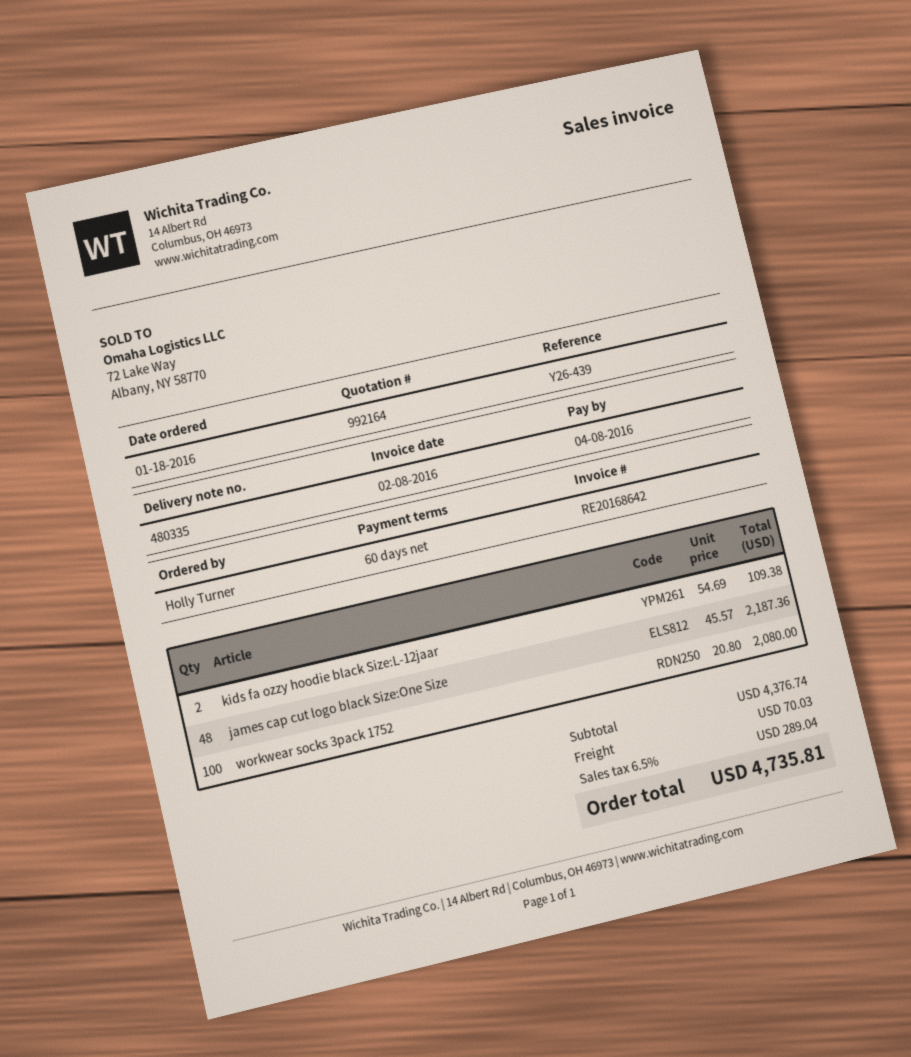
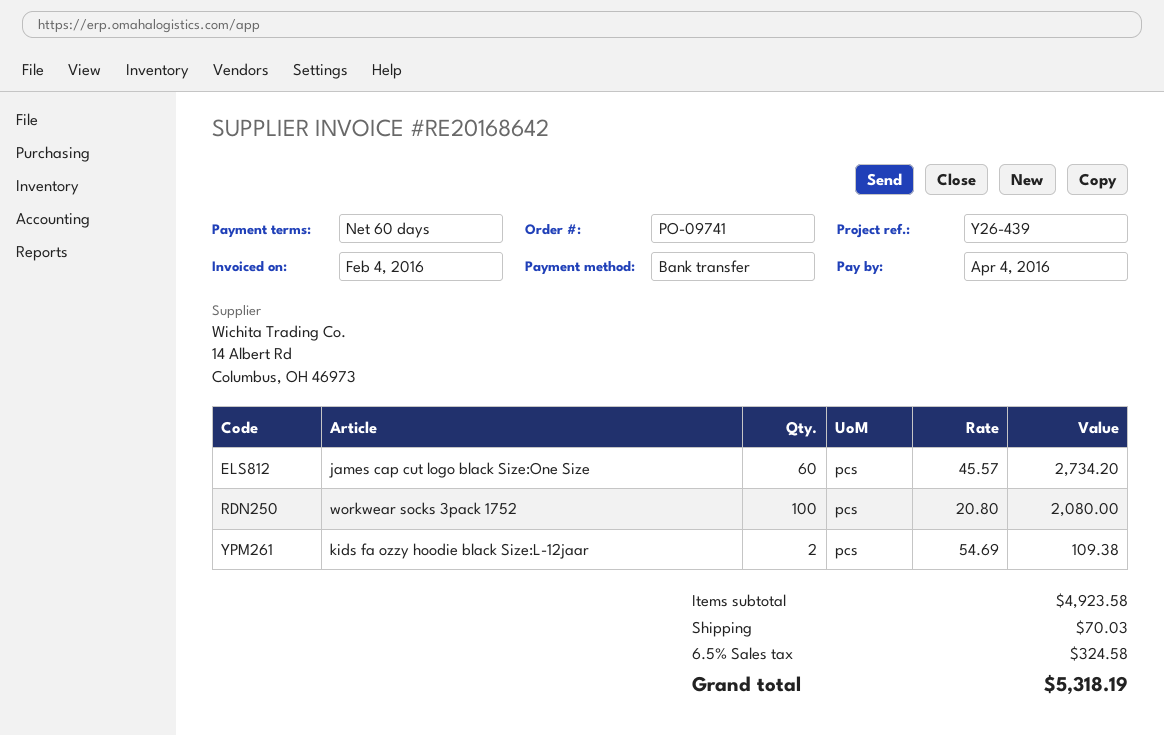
invoice date: 2016-02-08 -> 2016-02-04
due date: 2016-04-08 -> 2016-04-04
james cap cut logo black Size:One Size: 48 x 45.57 = 2187.36 -> 60 x 45.57 = 2734.20
subtotal: 4376.74 -> 4923.58
tax: 6.5% = 289.04 -> 6.5% = 324.58
total: 4735.81 -> 5318.19

